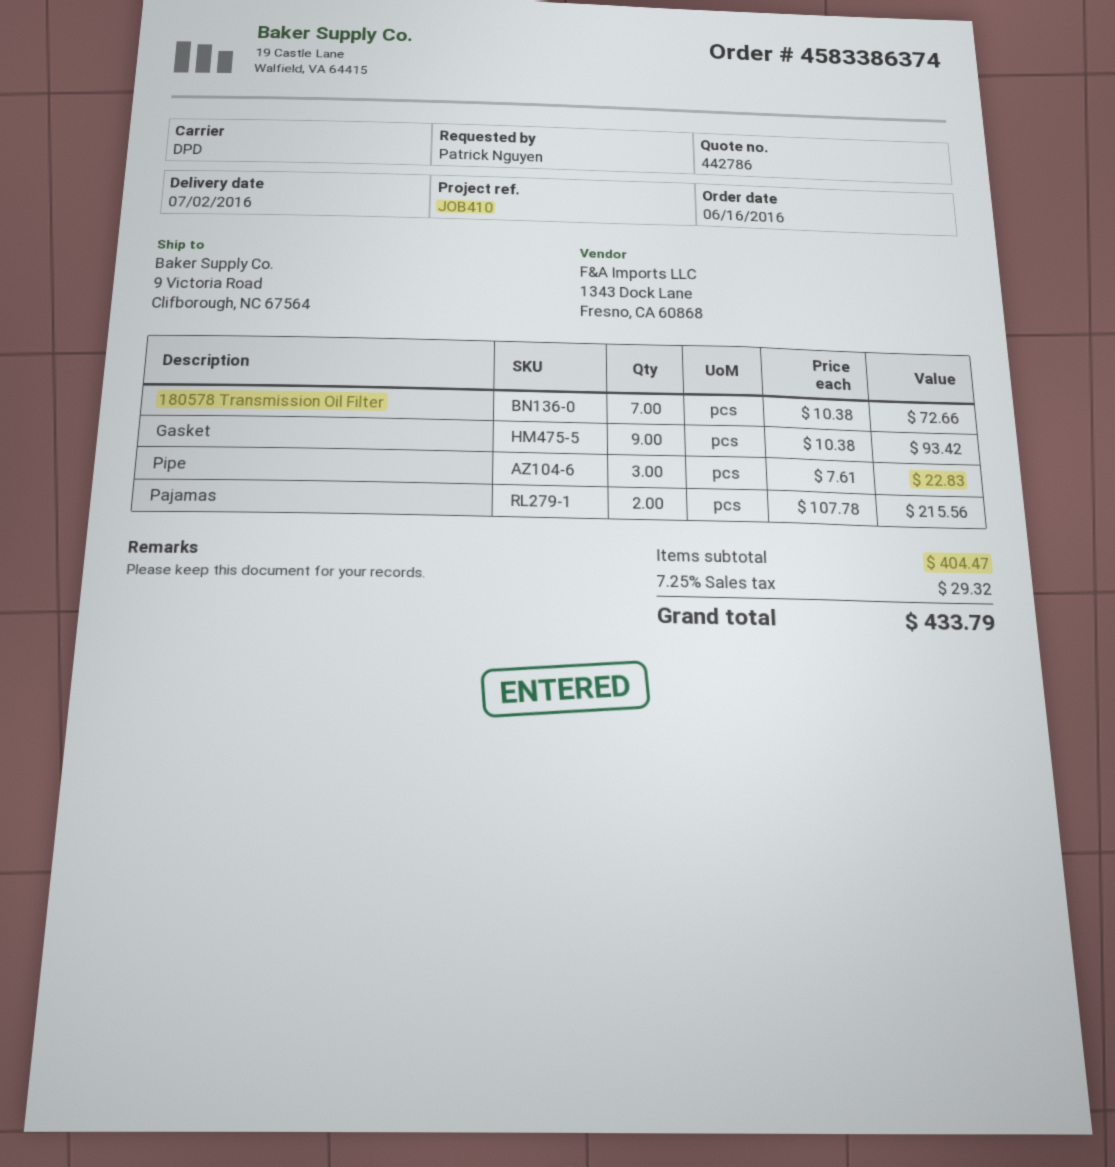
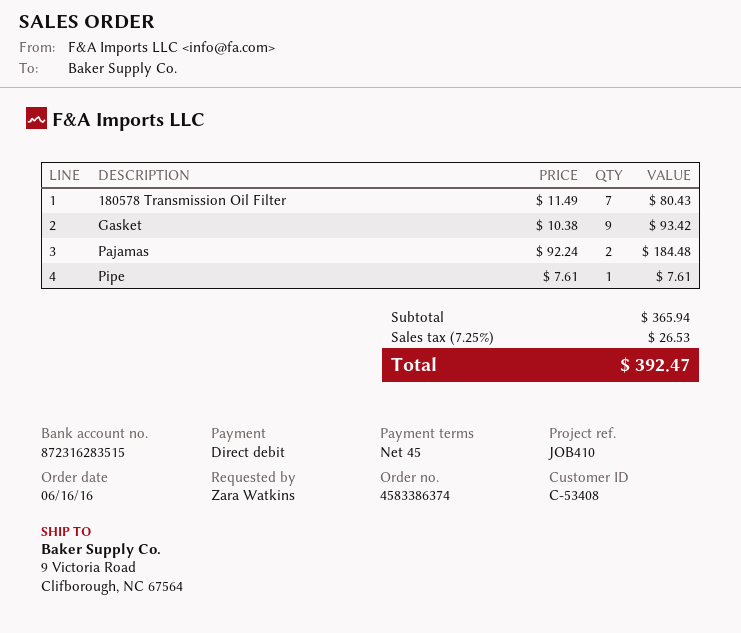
ordered by: Patrick Nguyen -> Zara Watkins
180578 Transmission Oil Filter: 7 x 10.38 = 72.66 -> 7 x 11.49 = 80.43
Pipe: 3 x 7.61 = 22.83 -> 1 x 7.61 = 7.61
Pajamas: 2 x 107.78 = 215.56 -> 2 x 92.24 = 184.48
subtotal: 404.47 -> 365.94
tax: 7.25% = 29.32 -> 7.25% = 26.53
total: 433.79 -> 392.47

